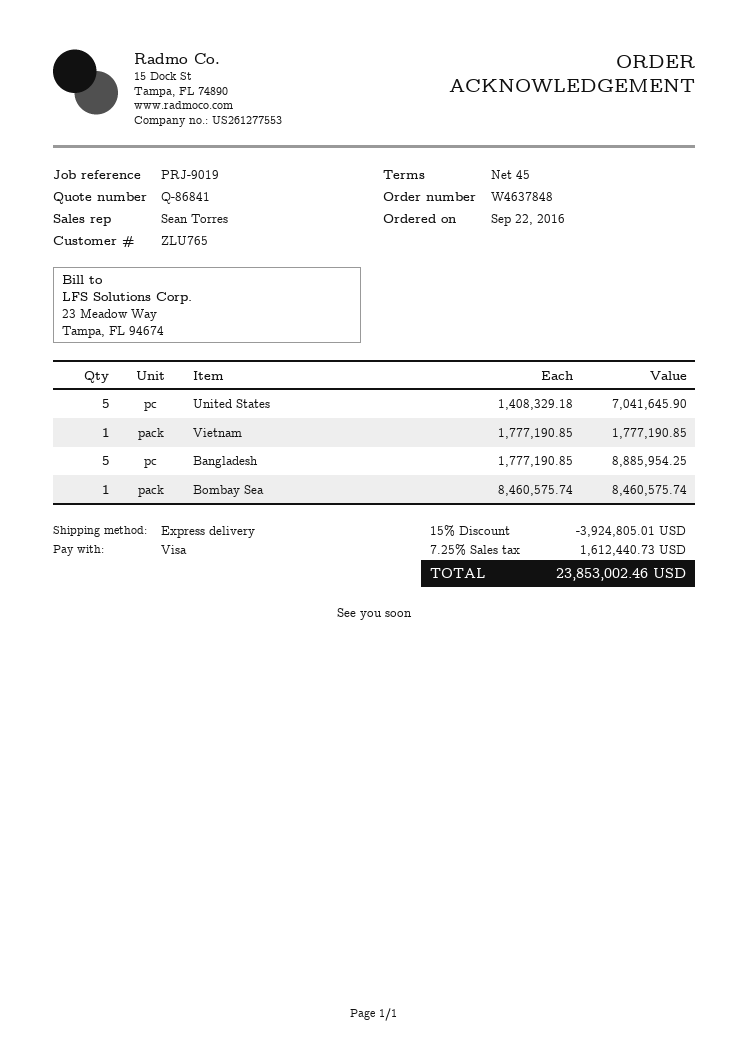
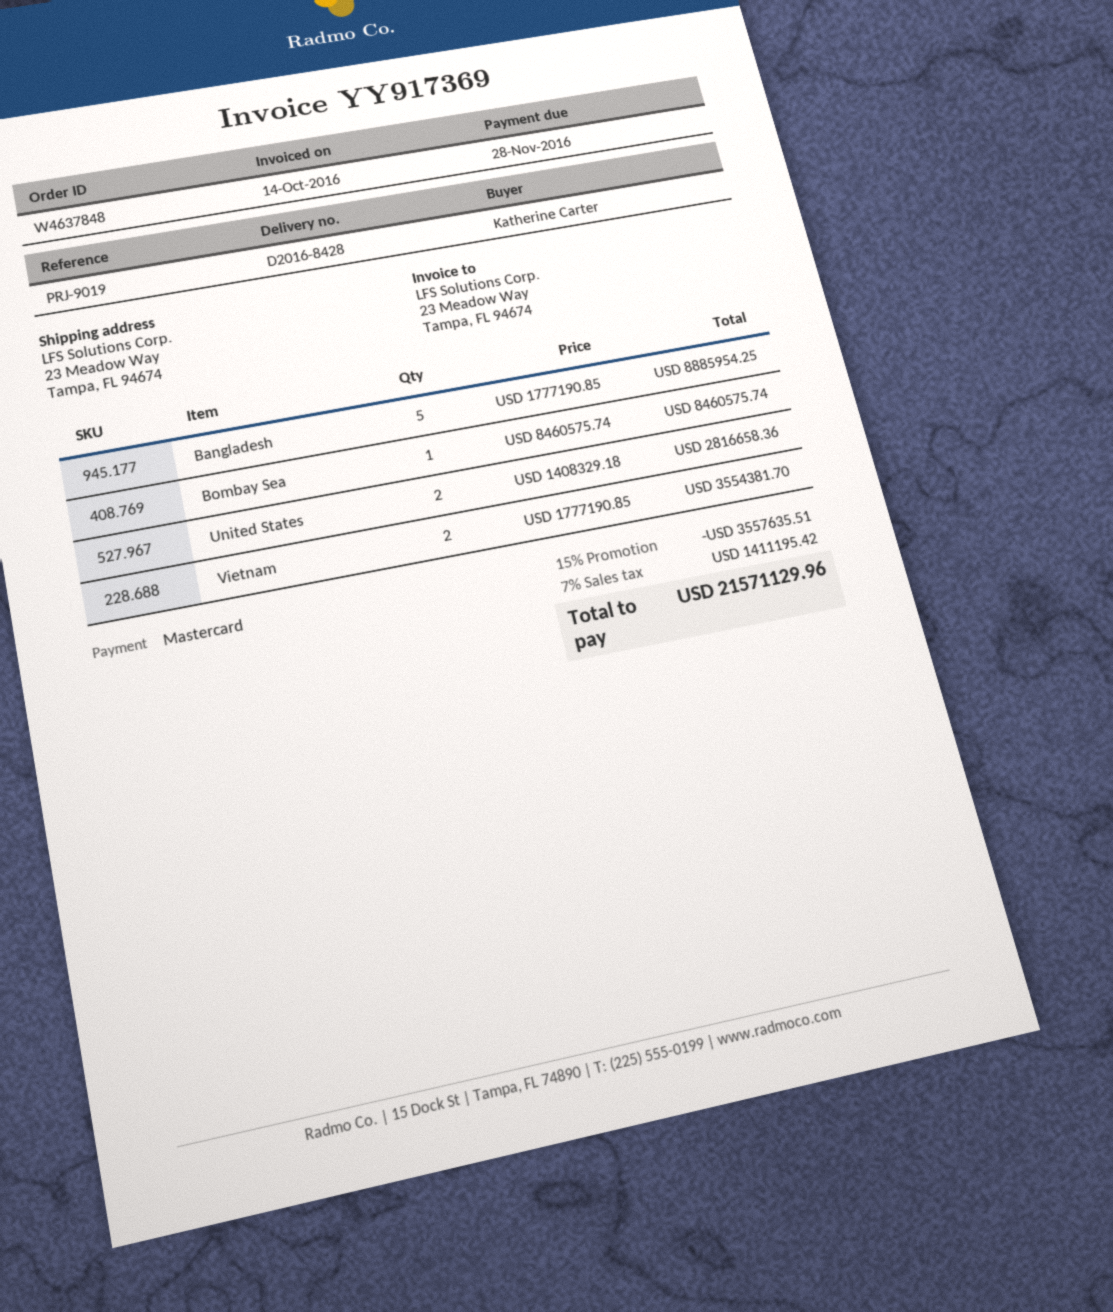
payment method: Visa -> Mastercard
United States: 5 x 1408329.18 = 7041645.90 -> 2 x 1408329.18 = 2816658.36
Vietnam: 1 x 1777190.85 = 1777190.85 -> 2 x 1777190.85 = 3554381.70
discount: 15% = 3924805.01 -> 15% = 3557635.51
tax: 7.25% = 1612440.73 -> 7% = 1411195.42
total: 23853002.46 -> 21571129.96

